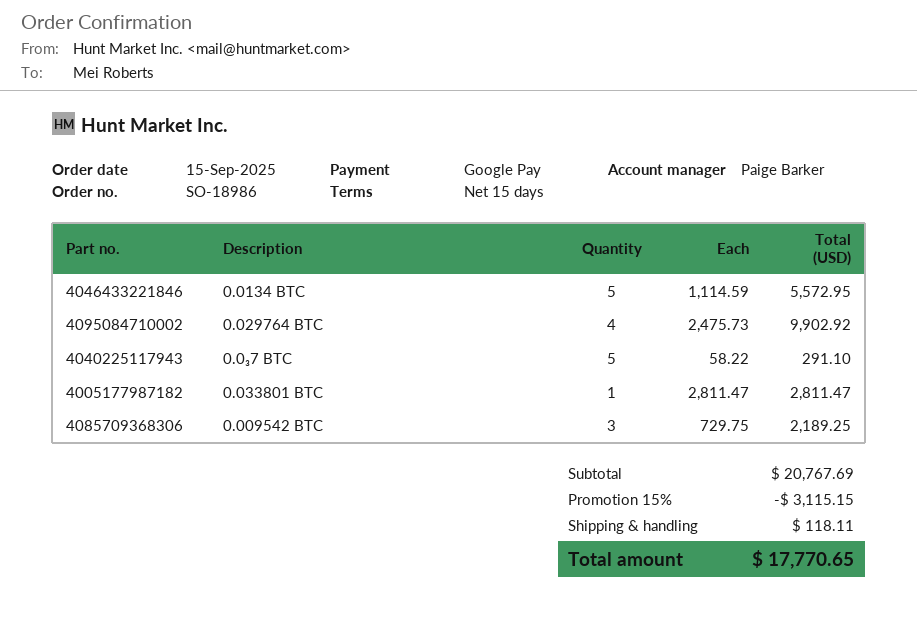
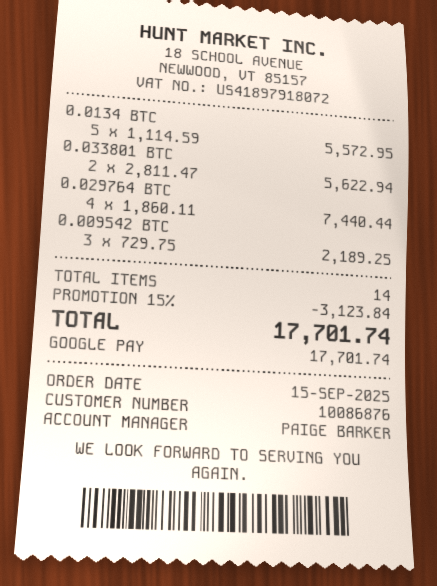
0.029764 BTC: 4 x 2475.73 = 9902.92 -> 4 x 1860.11 = 7440.44
0.0₃7 BTC: 5 x 58.22 = 291.10 -> none
0.033801 BTC: 1 x 2811.47 = 2811.47 -> 2 x 2811.47 = 5622.94
discount: 15% = 3115.15 -> 15% = 3123.84
shipping: 118.11 -> none
total: 17770.65 -> 17701.74

